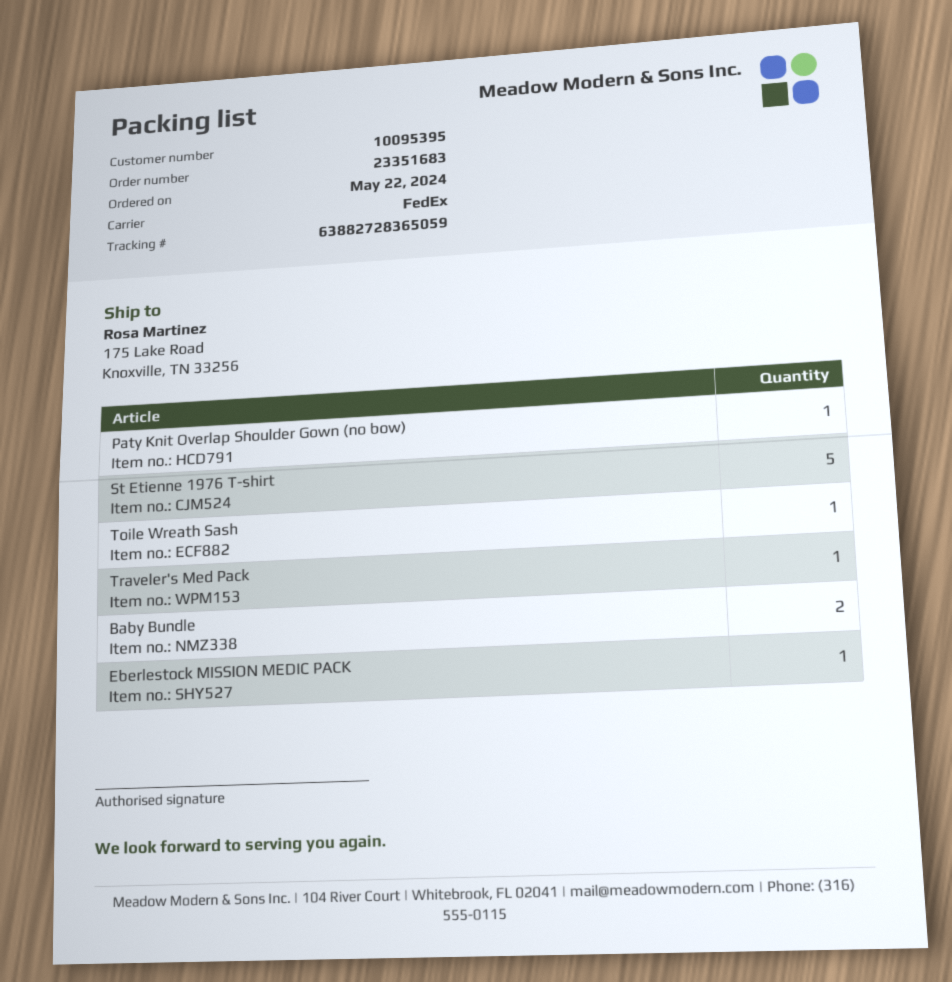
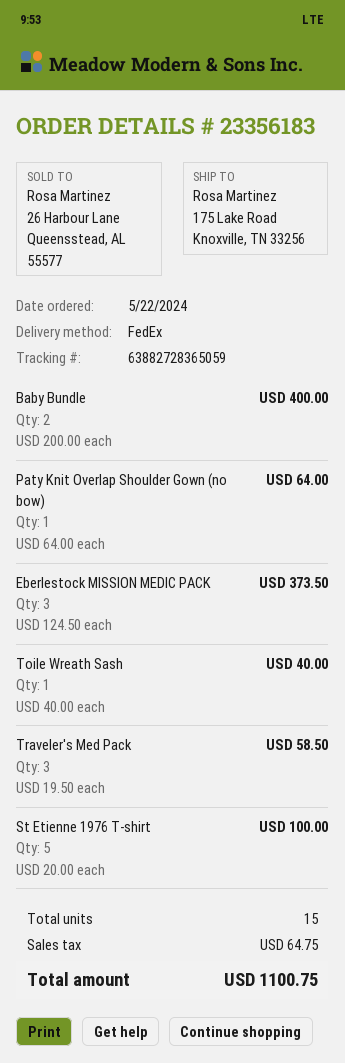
order number: 23351683 -> 23356183
Traveler's Med Pack: 1 -> 3
Eberlestock MISSION MEDIC PACK: 1 -> 3

